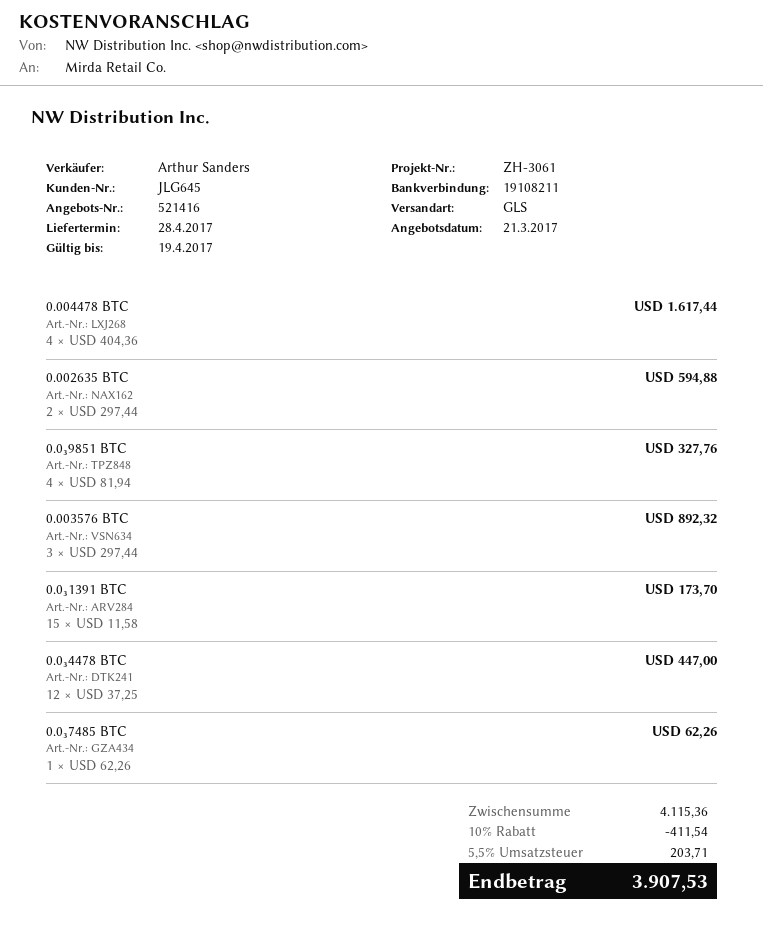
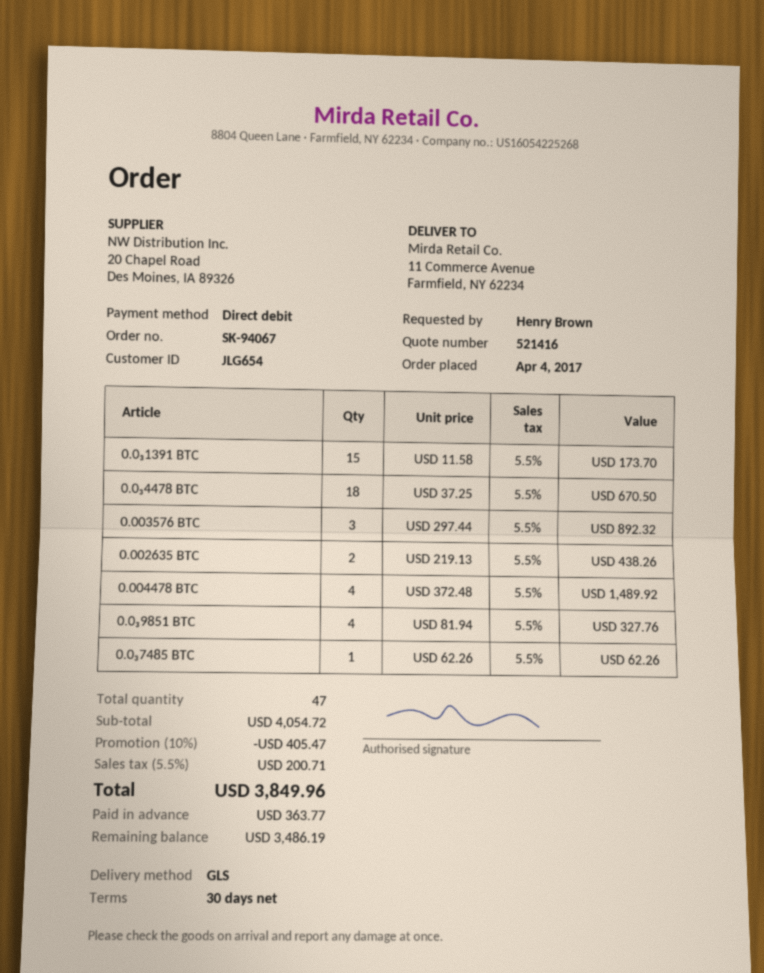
customer number: JLG645 -> JLG654
0.004478 BTC: 4 x 404.36 = 1617.44 -> 4 x 372.48 = 1489.92
0.002635 BTC: 2 x 297.44 = 594.88 -> 2 x 219.13 = 438.26
0.0₃4478 BTC: 12 x 37.25 = 447.00 -> 18 x 37.25 = 670.50
subtotal: 4115.36 -> 4054.72
discount: 10% = 411.54 -> 10% = 405.47
tax: 5.5% = 203.71 -> 5.5% = 200.71
total: 3907.53 -> 3849.96

